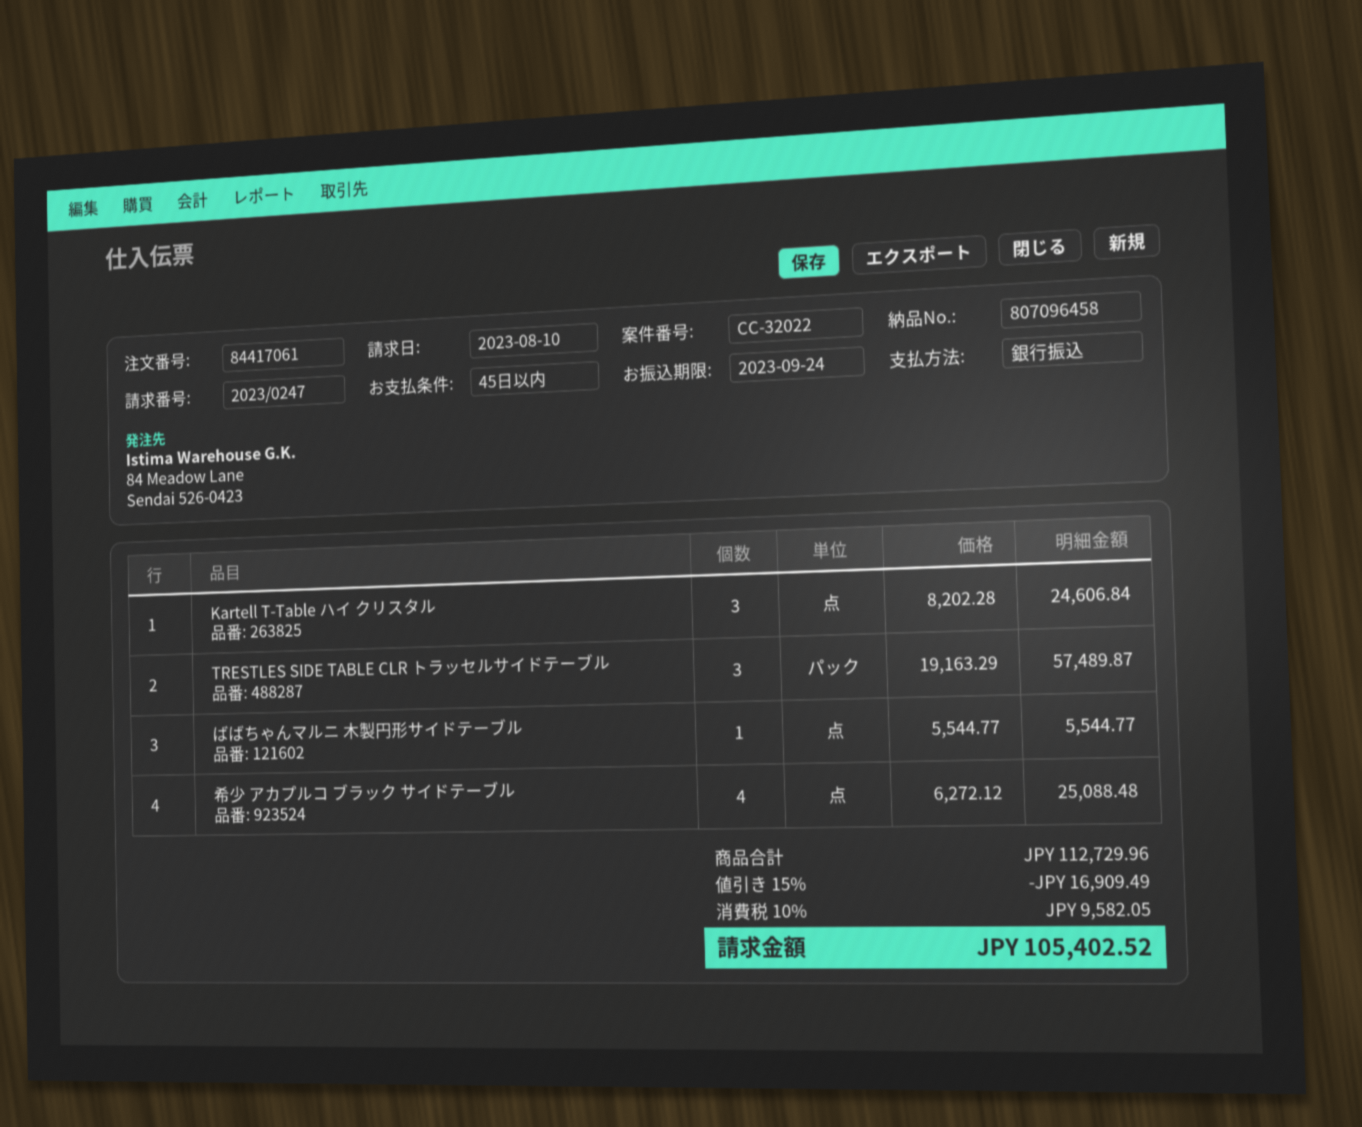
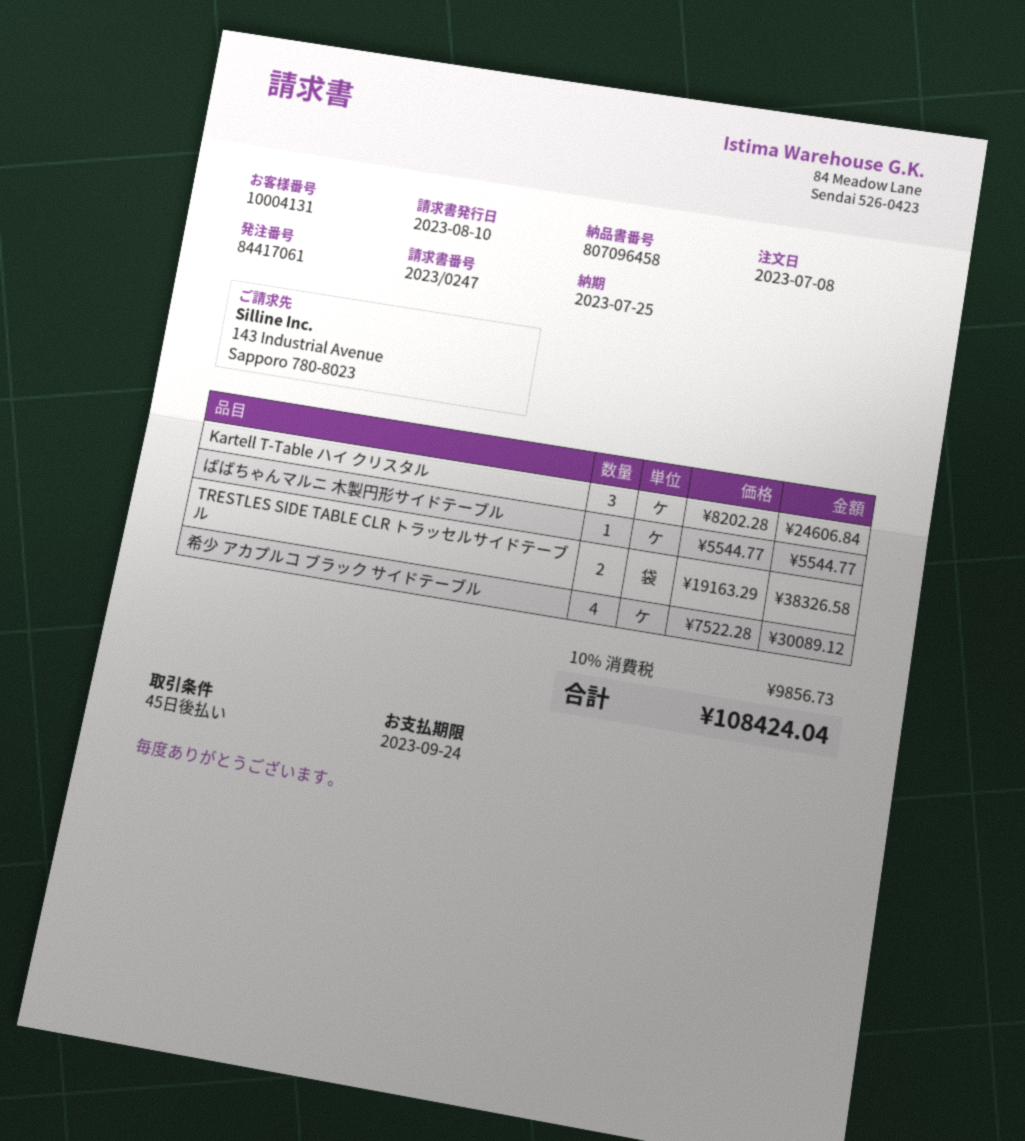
TRESTLES SIDE TABLE CLR トラッセルサイドテーブル: 3 x 19163.29 = 57489.87 -> 2 x 19163.29 = 38326.58
希少 アカプルコ ブラック サイドテーブル: 4 x 6272.12 = 25088.48 -> 4 x 7522.28 = 30089.12
discount: 15% = 16909.49 -> none
tax: 10% = 9582.05 -> 10% = 9856.73
total: 105402.52 -> 108424.04

